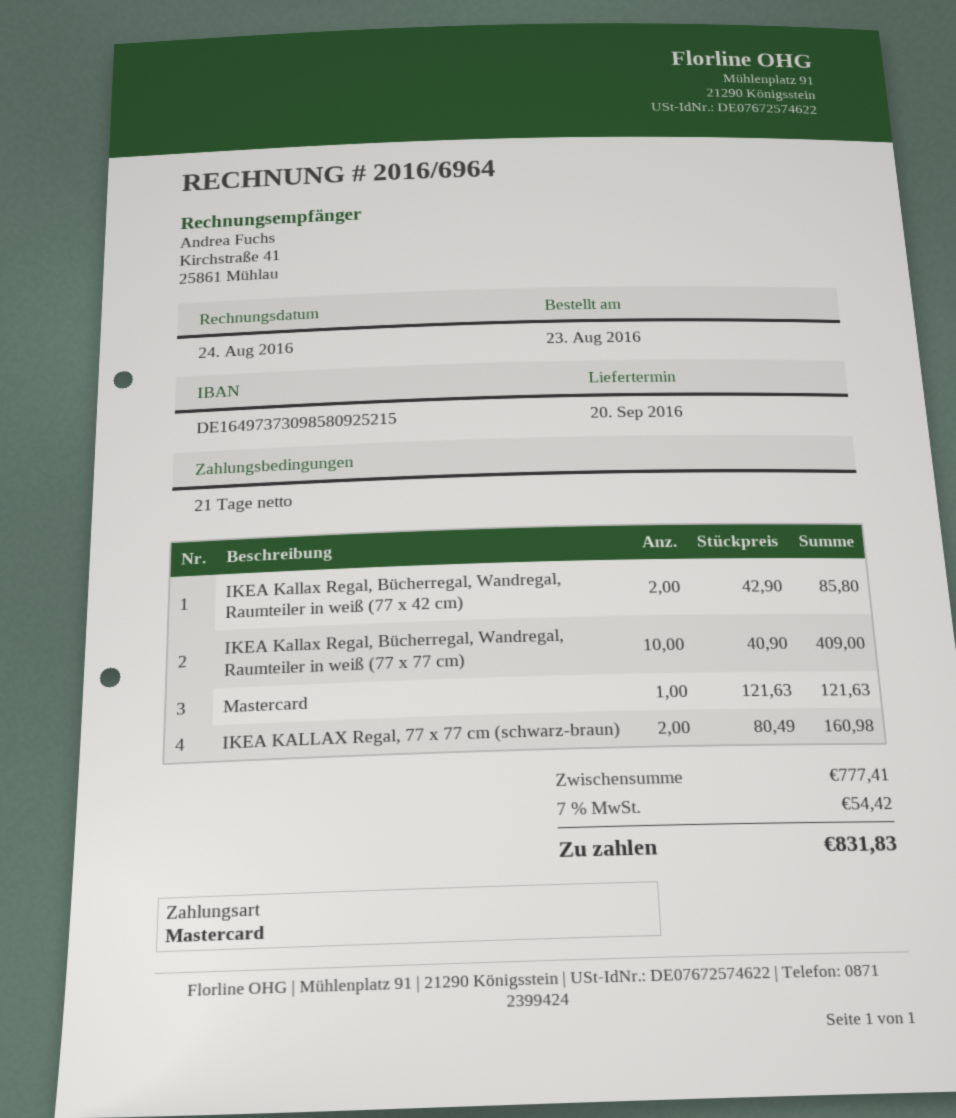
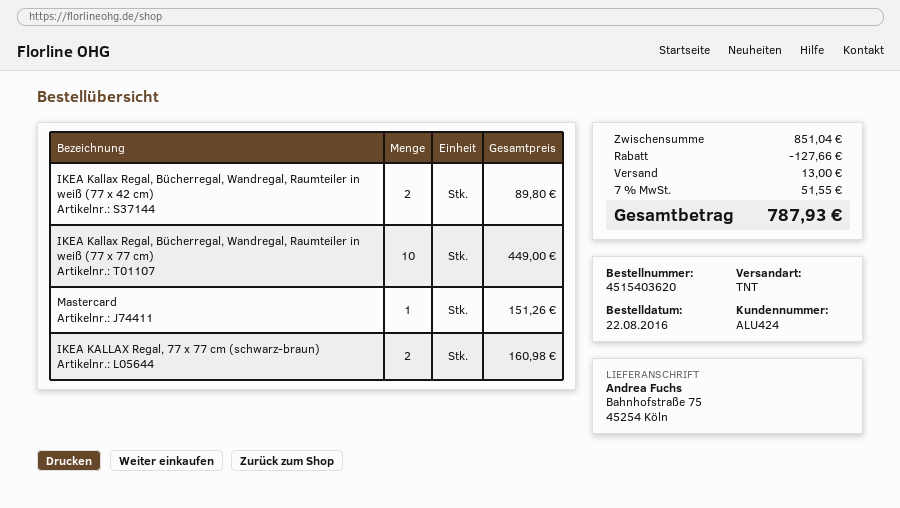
order date: 2016-08-23 -> 2016-08-22
IKEA Kallax Regal, Bücherregal, Wandregal, Raumteiler in weiß (77 x 42 cm): 2 for 85.80 -> 2 for 89.80
IKEA Kallax Regal, Bücherregal, Wandregal, Raumteiler in weiß (77 x 77 cm): 10 for 409.00 -> 10 for 449.00
Mastercard: 1 for 121.63 -> 1 for 151.26
subtotal: 777.41 -> 851.04
discount: none -> 127.66
shipping: none -> 13.00
tax: 7% = 54.42 -> 7% = 51.55
total: 831.83 -> 787.93

